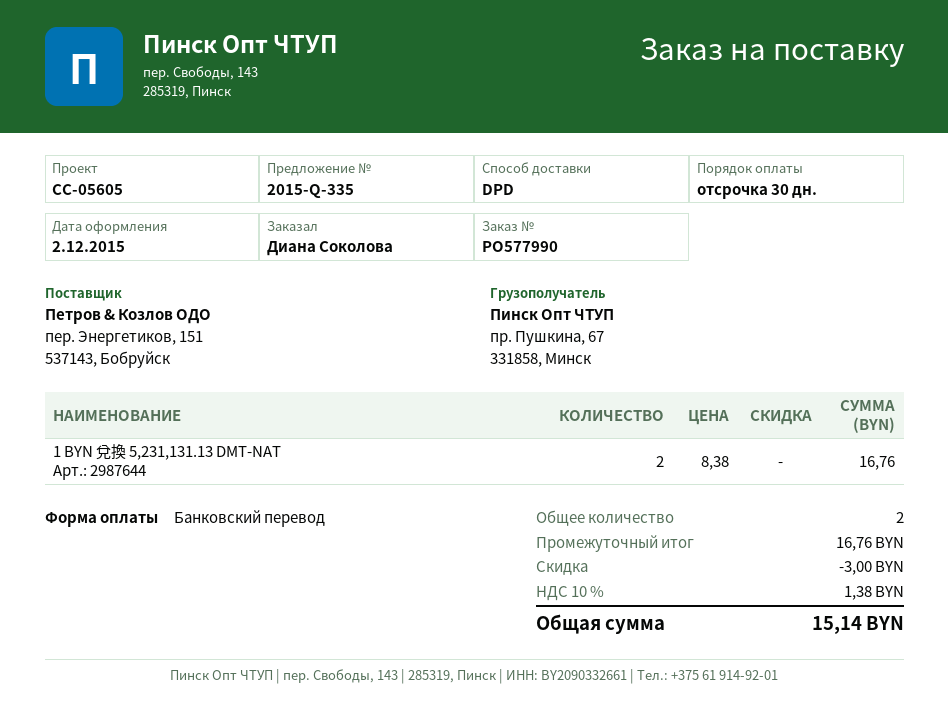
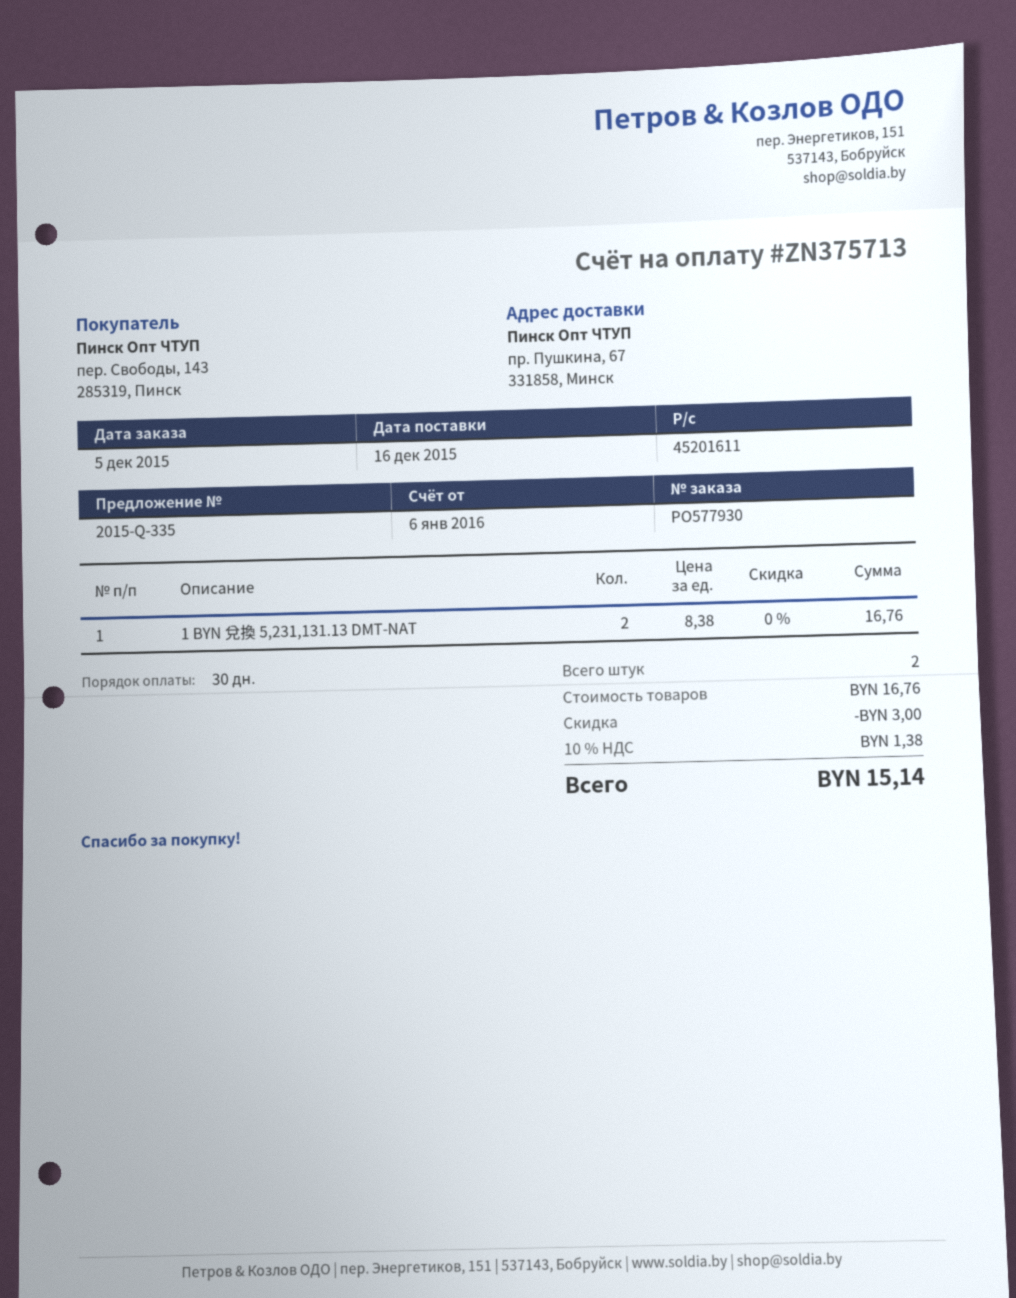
order number: PO577990 -> PO577930
order date: 2015-12-02 -> 2015-12-05

